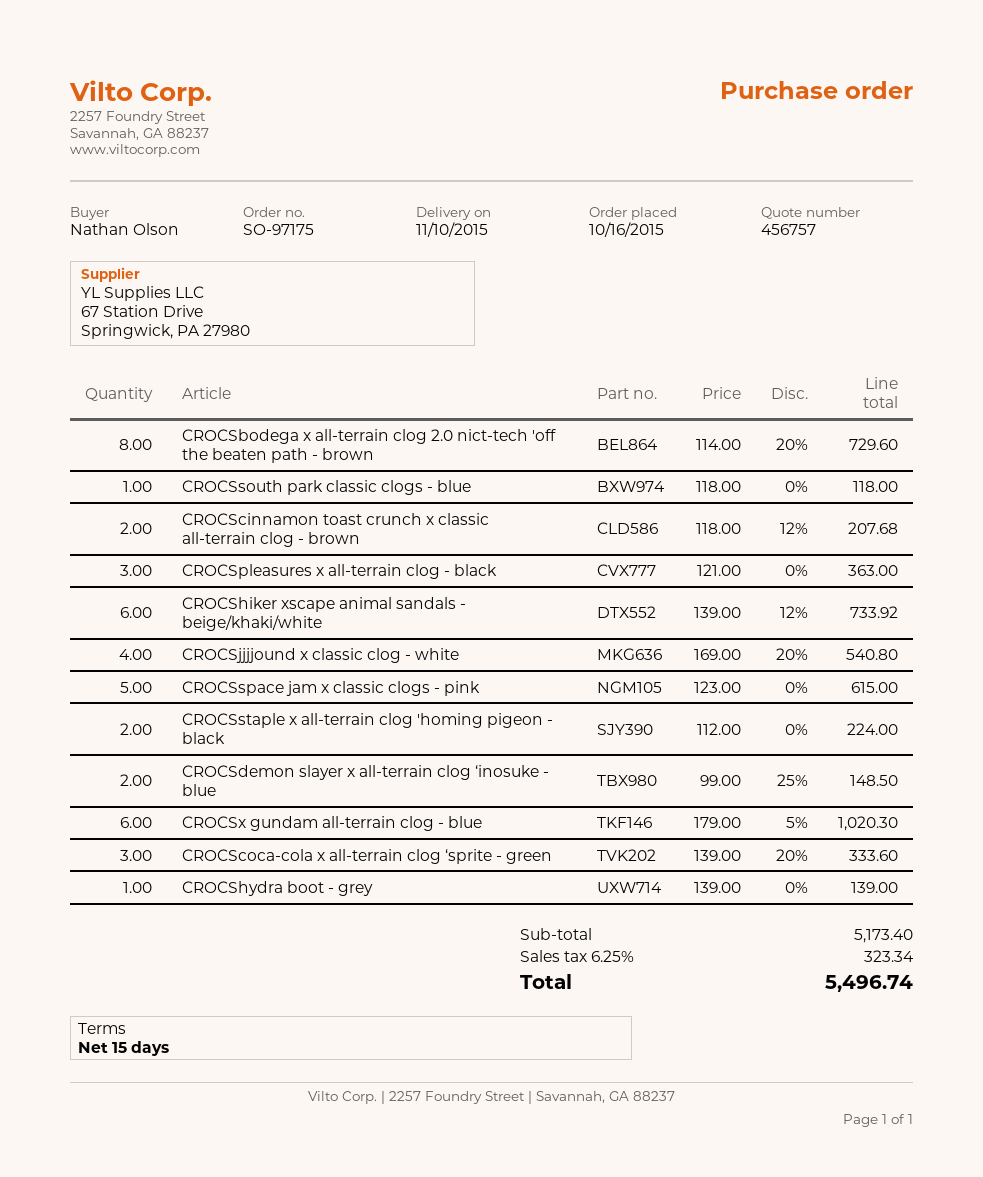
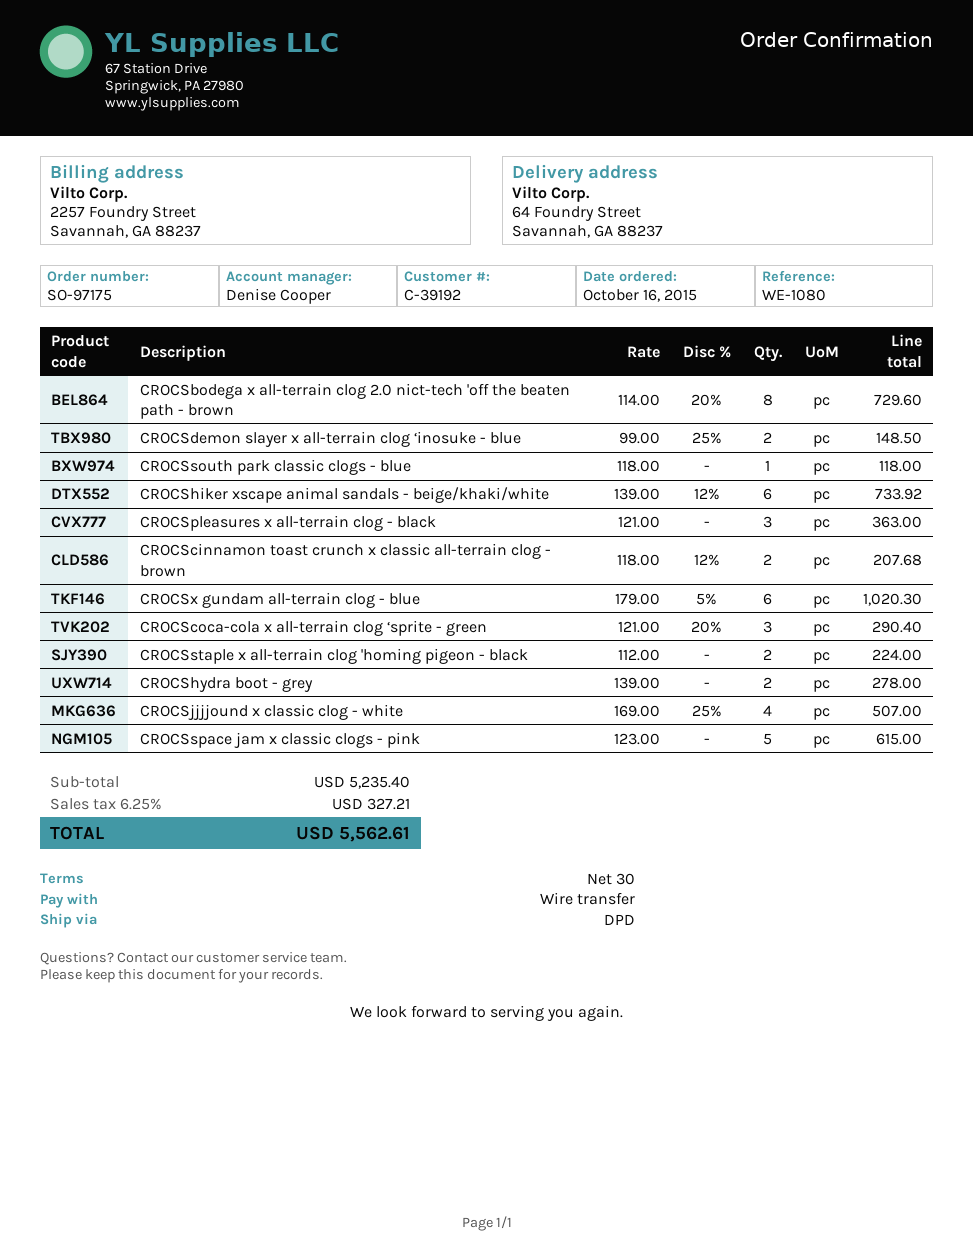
payment terms: 15 days -> 30 days
CROCSjjjjound x classic clog - white: 4 x 169.00 - 20% = 540.80 -> 4 x 169.00 - 25% = 507.00
CROCScoca-cola x all-terrain clog ‘sprite - green: 3 x 139.00 - 20% = 333.60 -> 3 x 121.00 - 20% = 290.40
CROCShydra boot - grey: 1 x 139.00 = 139.00 -> 2 x 139.00 = 278.00
subtotal: 5173.40 -> 5235.40
tax: 6.25% = 323.34 -> 6.25% = 327.21
total: 5496.74 -> 5562.61

